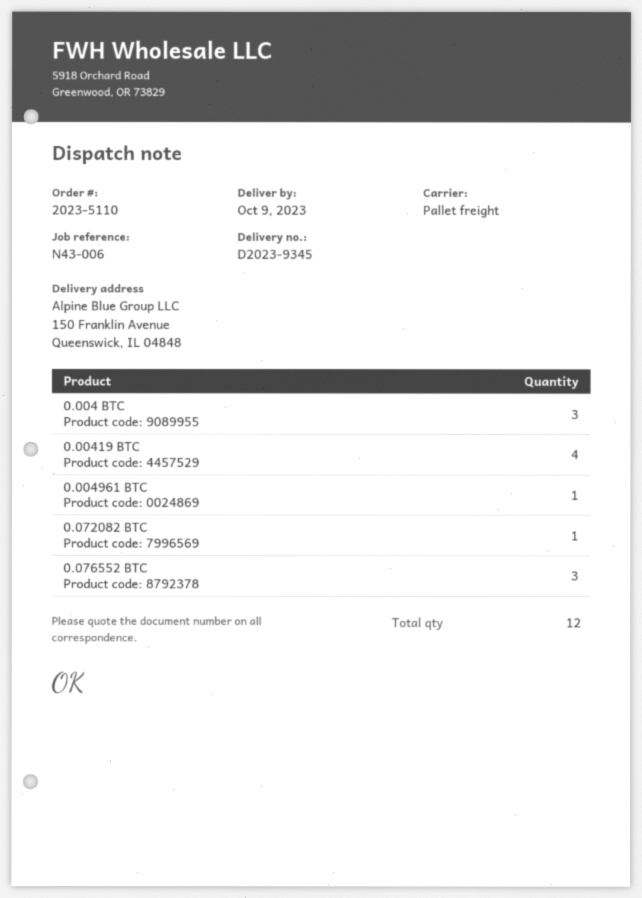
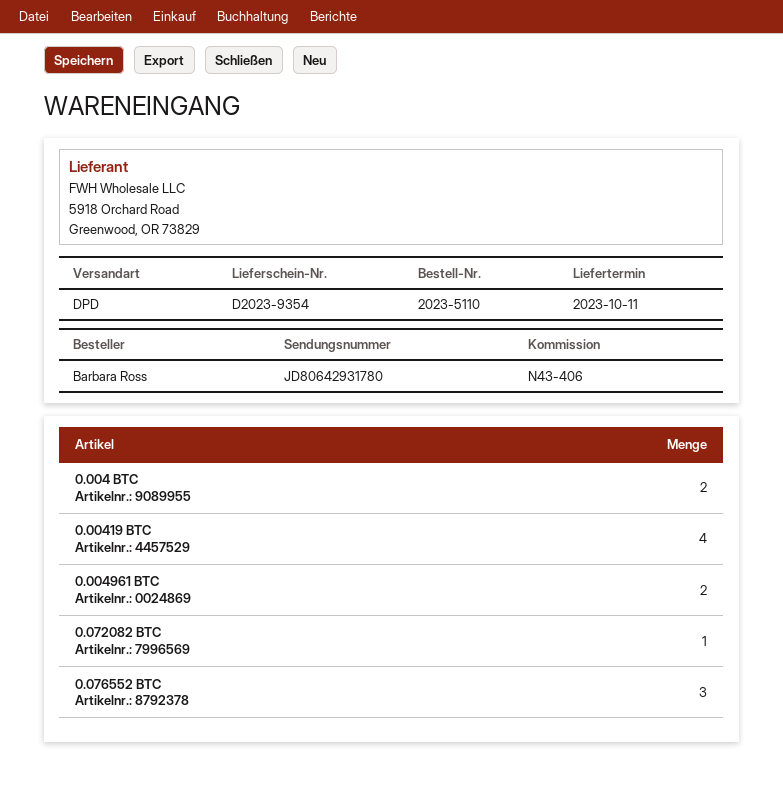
delivery note number: D2023-9345 -> D2023-9354
delivery date: 2023-10-09 -> 2023-10-11
reference: N43-006 -> N43-406
shipping method: pallet freight -> DPD
0.004 BTC: 3 -> 2
0.004961 BTC: 1 -> 2

